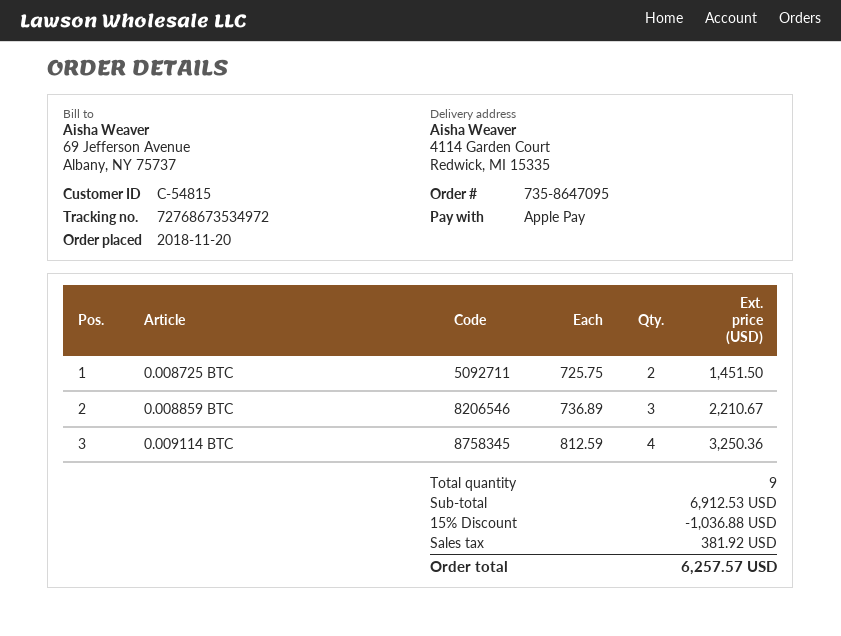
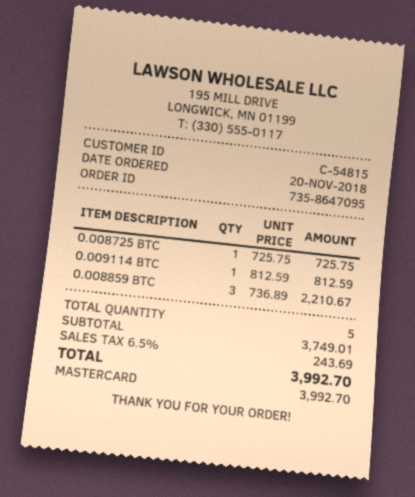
payment method: Apple Pay -> Mastercard
0.008725 BTC: 2 x 725.75 = 1451.50 -> 1 x 725.75 = 725.75
0.009114 BTC: 4 x 812.59 = 3250.36 -> 1 x 812.59 = 812.59
total quantity: 9 -> 5
subtotal: 6912.53 -> 3749.01
discount: 15% = 1036.88 -> none
tax: 381.92 -> 243.69
total: 6257.57 -> 3992.70

